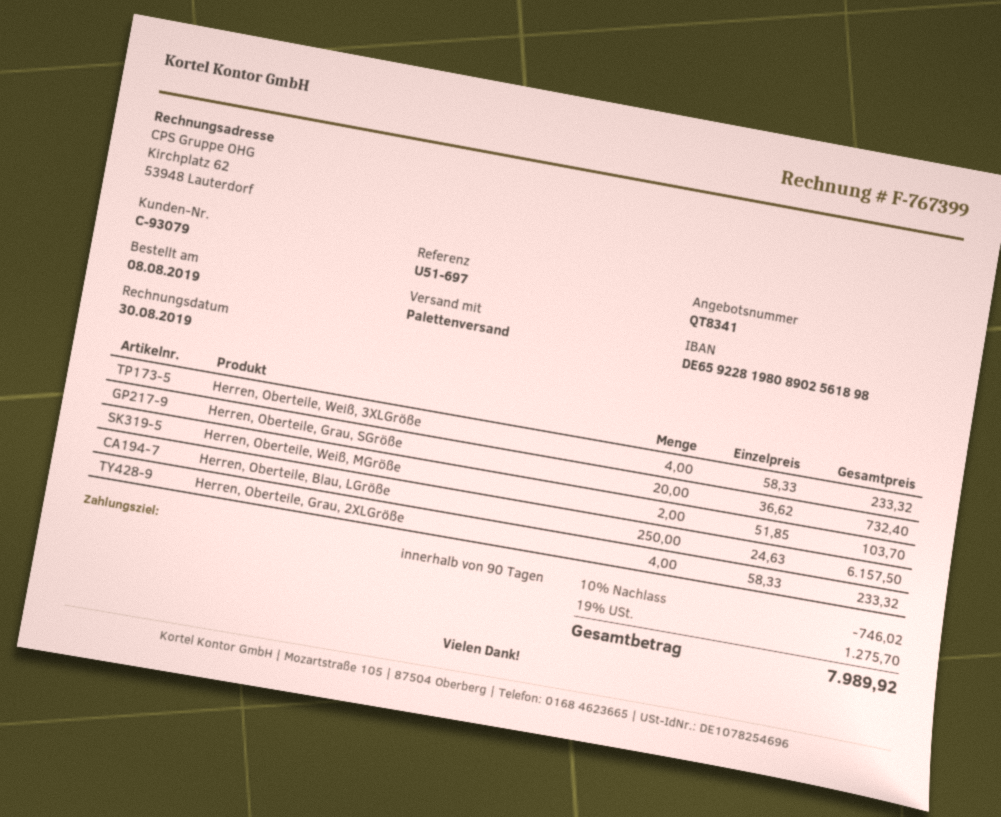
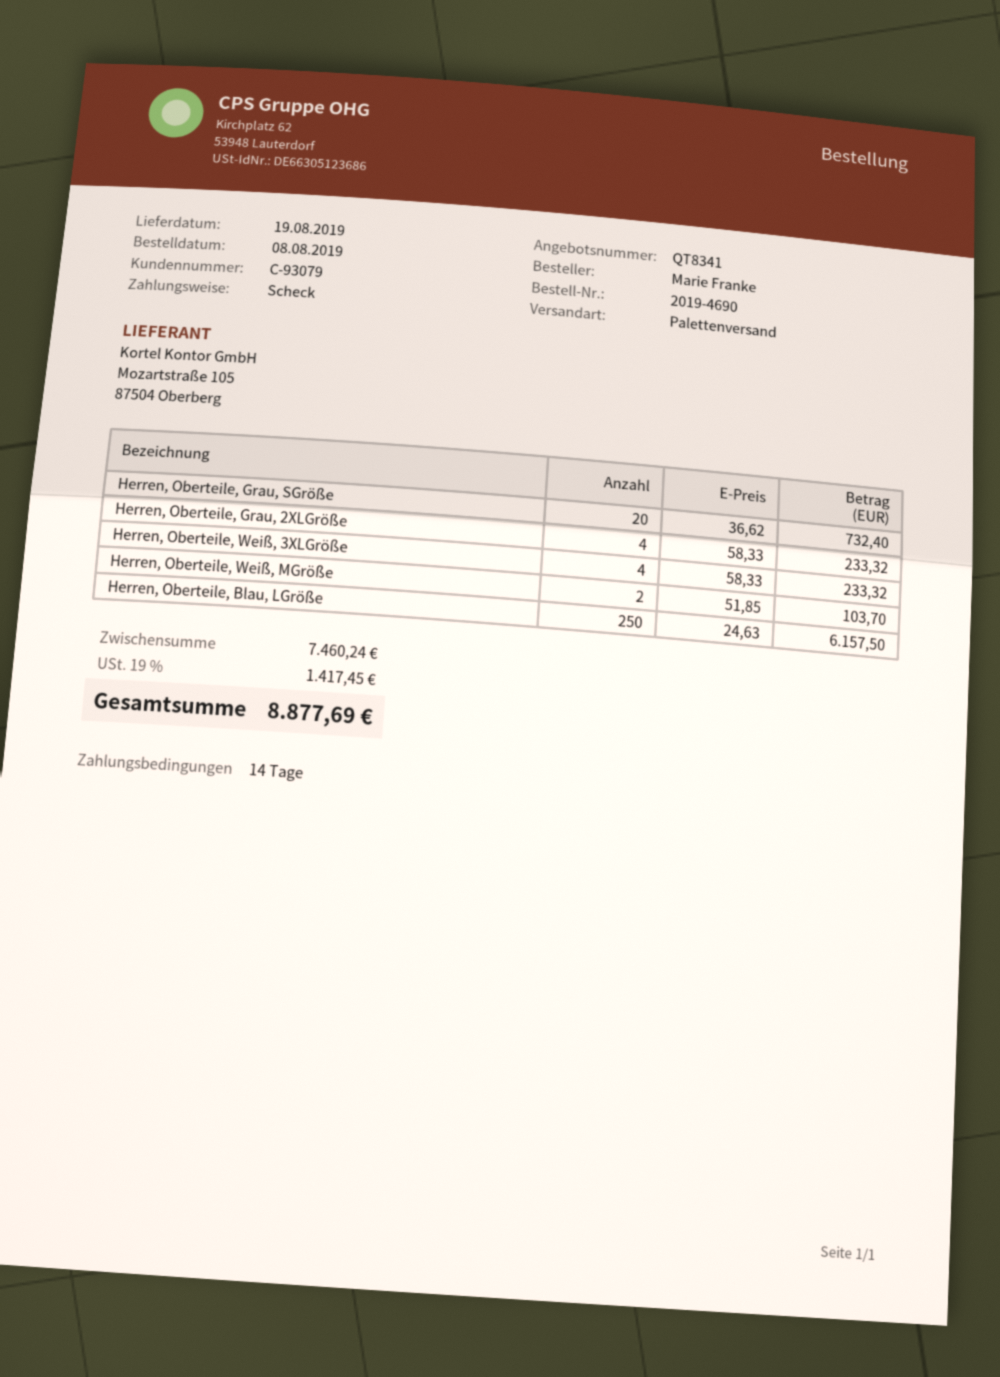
payment terms: 90 days -> 14 days
discount: 10% = 746.02 -> none
tax: 19% = 1275.70 -> 19% = 1417.45
total: 7989.92 -> 8877.69

